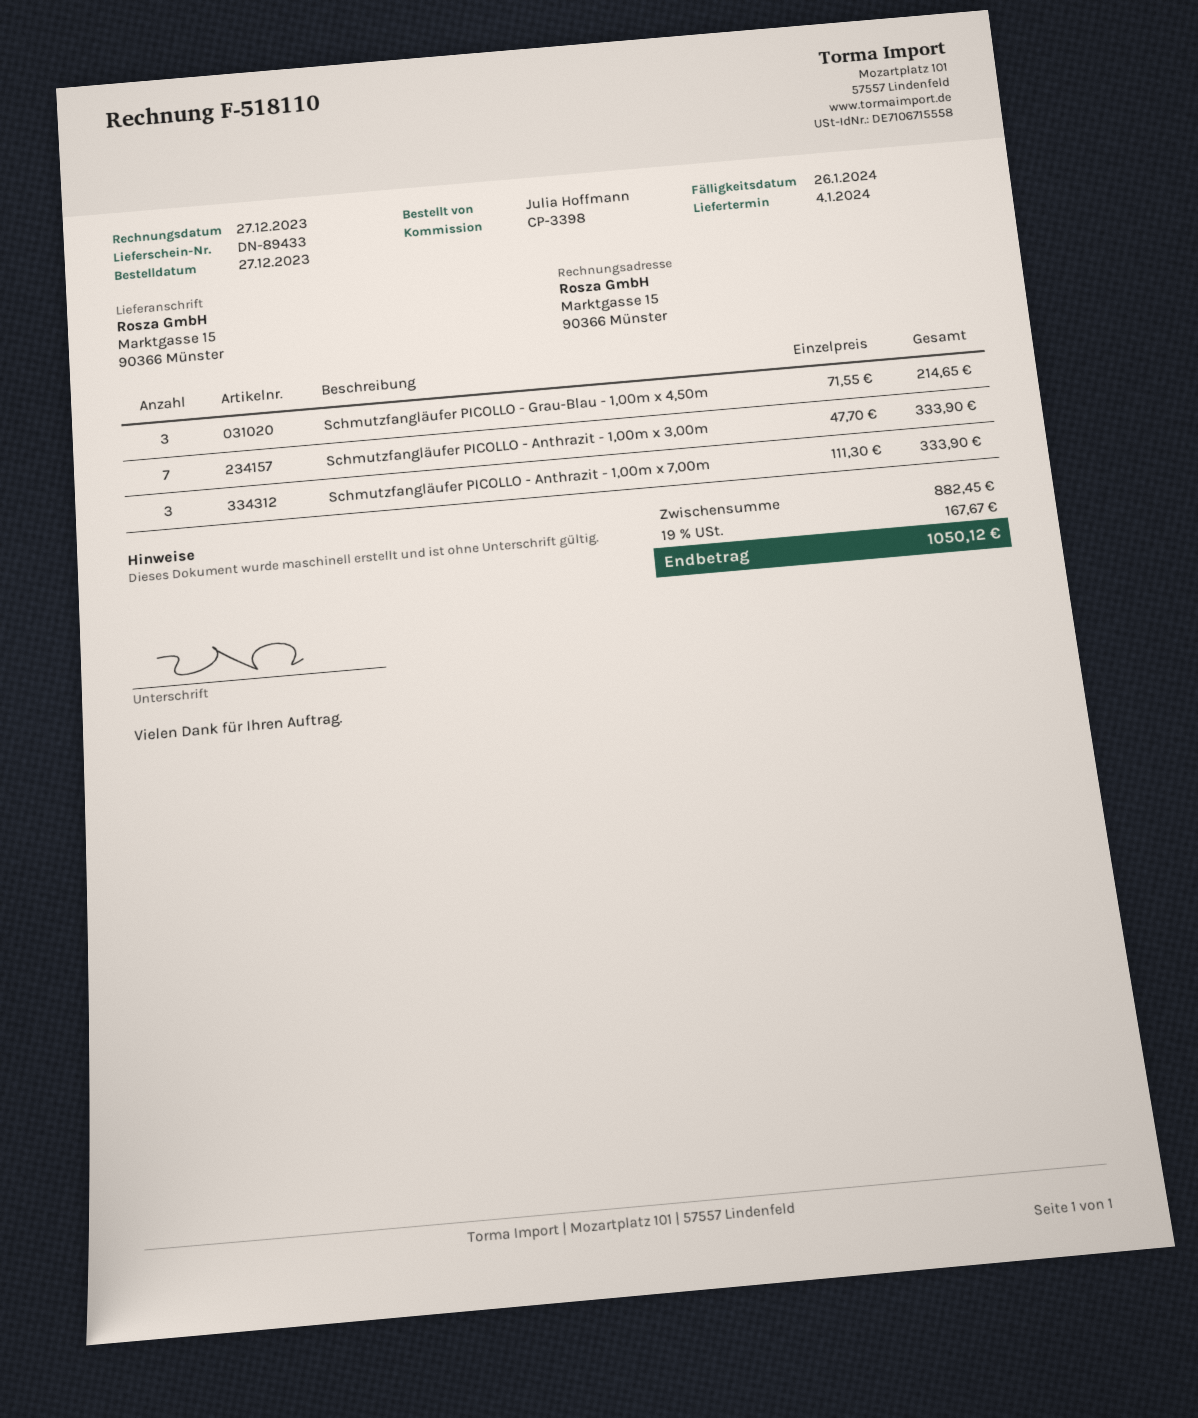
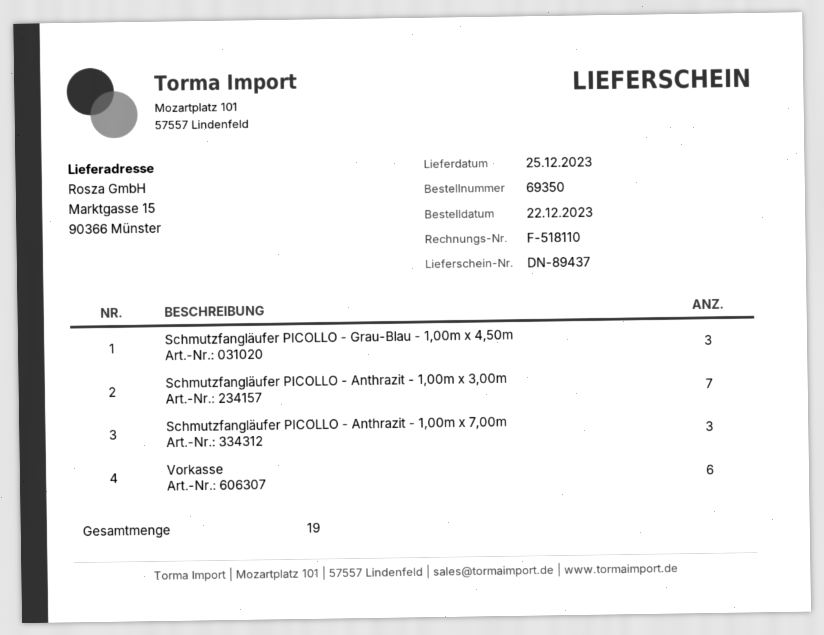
order date: 2023-12-27 -> 2023-12-22
delivery note number: DN-89433 -> DN-89437
delivery date: 2024-01-04 -> 2023-12-25
Vorkasse: none -> 6

